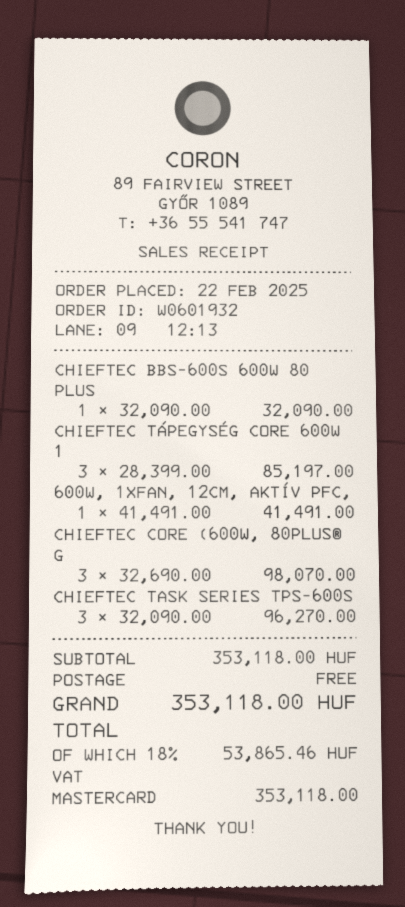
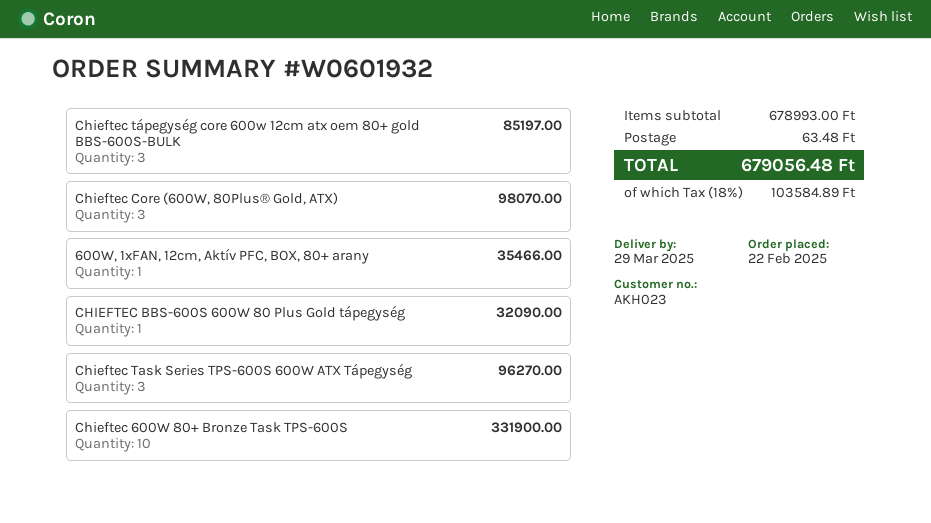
600W, 1XFAN, 12CM, AKTÍV PFC,: 1 for 41491.00 -> 1 for 35466.00
Chieftec 600W 80+ Bronze Task TPS-600S: none -> 10 for 331900.00
subtotal: 353118.00 -> 678993.00
shipping: 0.00 -> 63.48
tax: 18% = 53865.46 -> 18% = 103584.89
total: 353118.00 -> 679056.48

